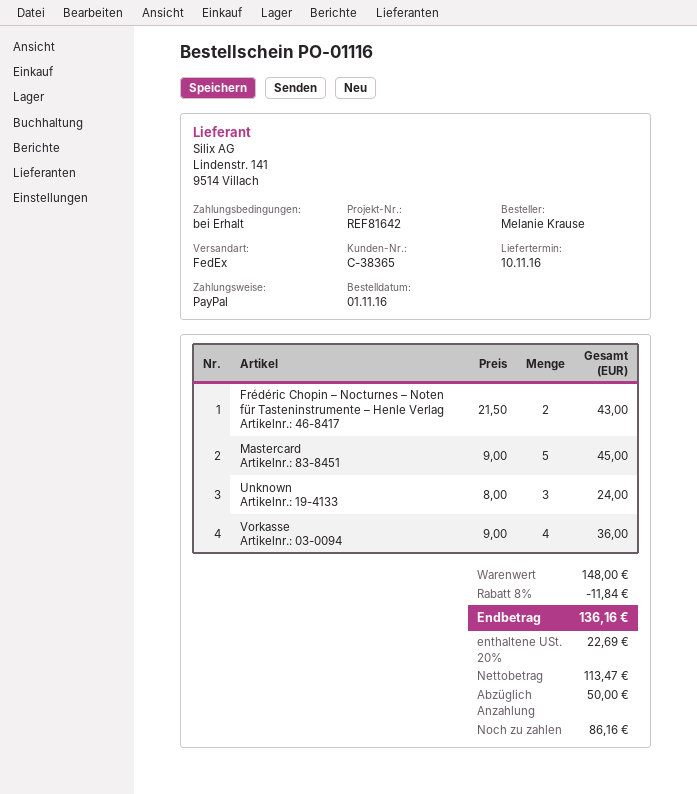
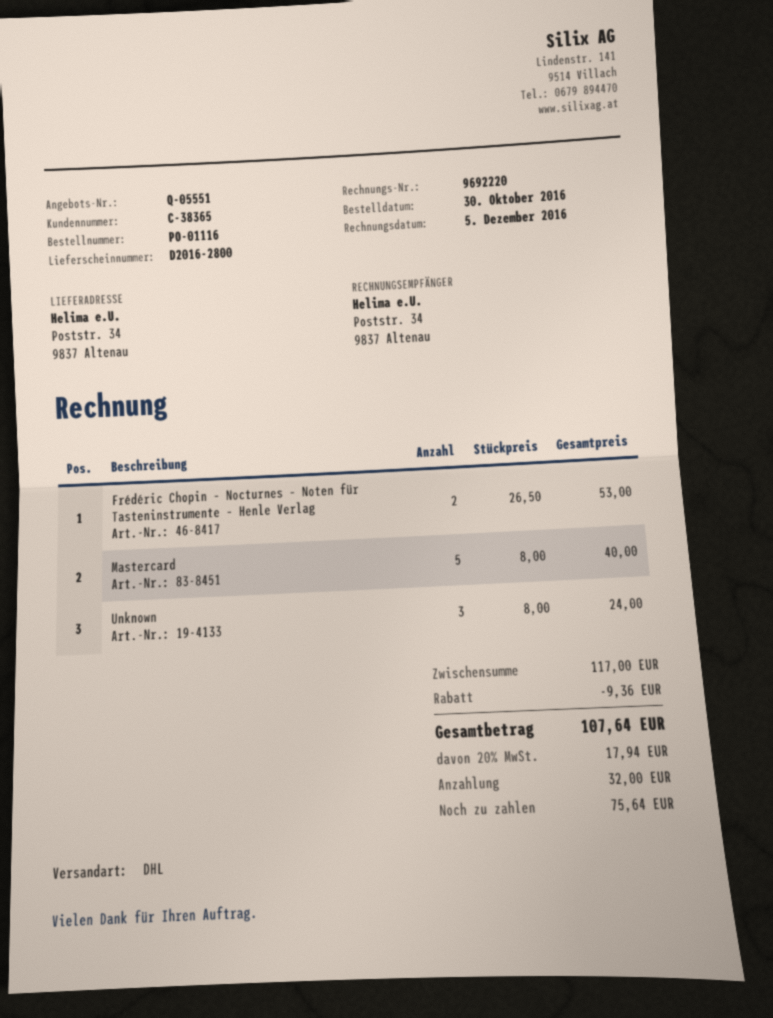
order date: 2016-11-01 -> 2016-10-30
shipping method: FedEx -> DHL
Frédéric Chopin – Nocturnes – Noten für Tasteninstrumente – Henle Verlag: 2 x 21.50 = 43.00 -> 2 x 26.50 = 53.00
Mastercard: 5 x 9.00 = 45.00 -> 5 x 8.00 = 40.00
Vorkasse: 4 x 9.00 = 36.00 -> none
subtotal: 148.00 -> 117.00
discount: 11.84 -> 9.36
tax: 20% = 22.69 -> 20% = 17.94
total: 136.16 -> 107.64
deposit: 50.00 -> 32.00
balance: 86.16 -> 75.64

